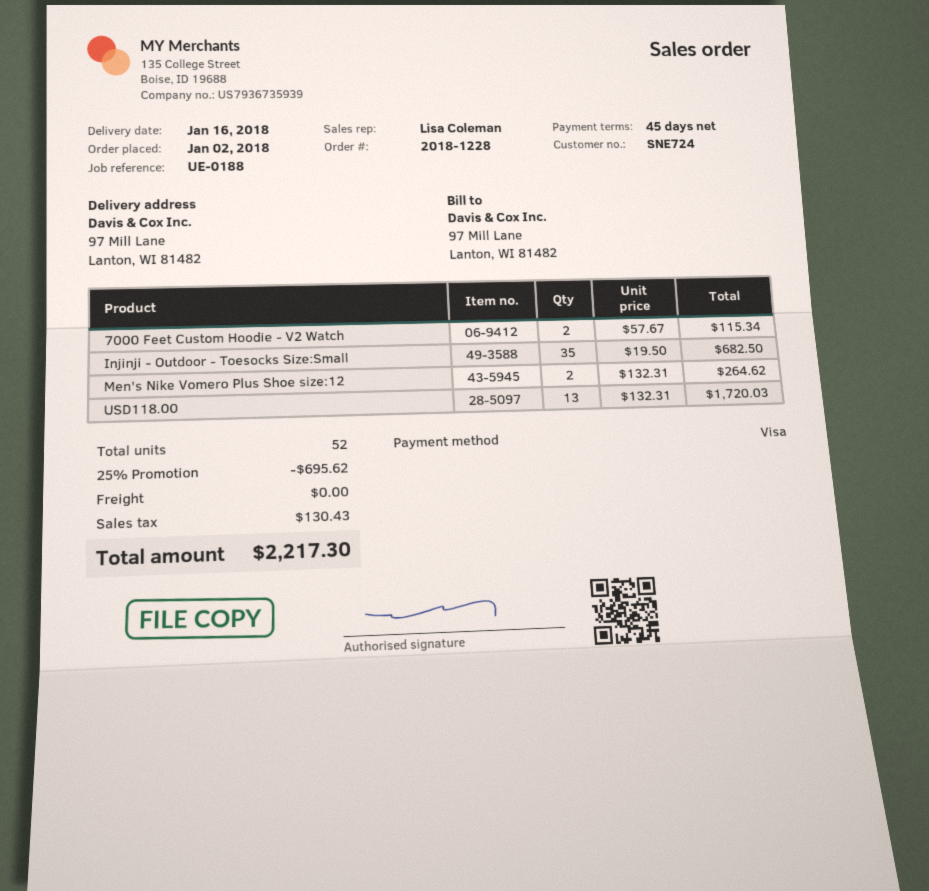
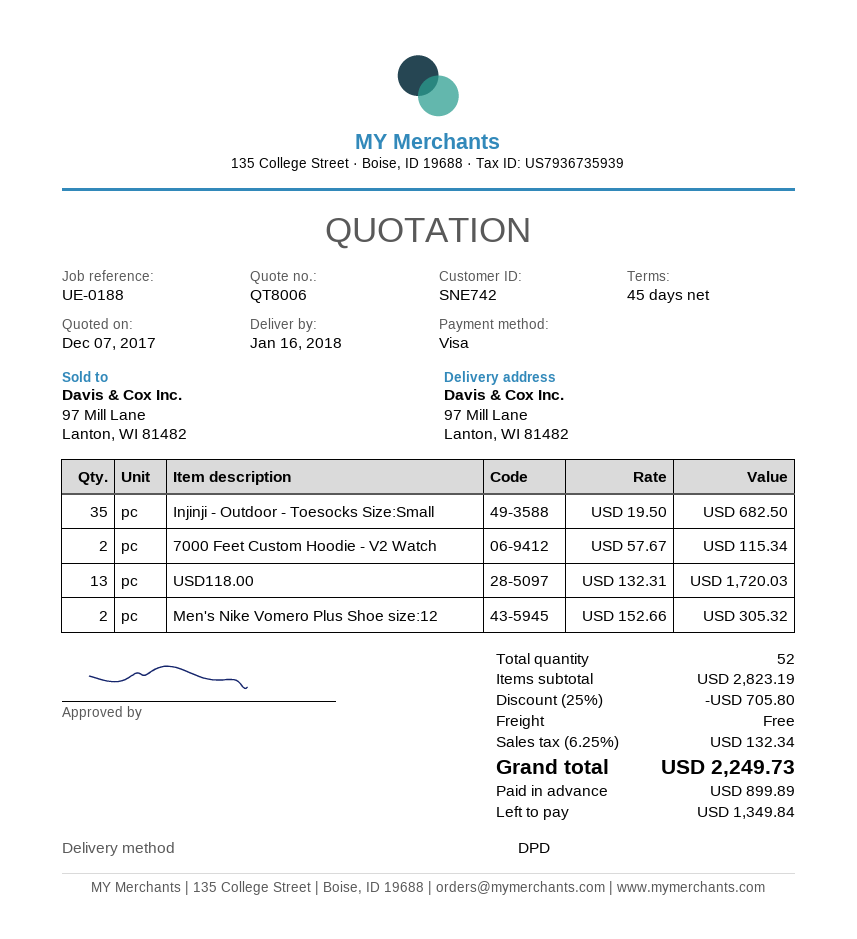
customer number: SNE724 -> SNE742
Men's Nike Vomero Plus Shoe size:12: 2 x 132.31 = 264.62 -> 2 x 152.66 = 305.32
discount: 25% = 695.62 -> 25% = 705.80
tax: 130.43 -> 132.34
total: 2217.30 -> 2249.73

